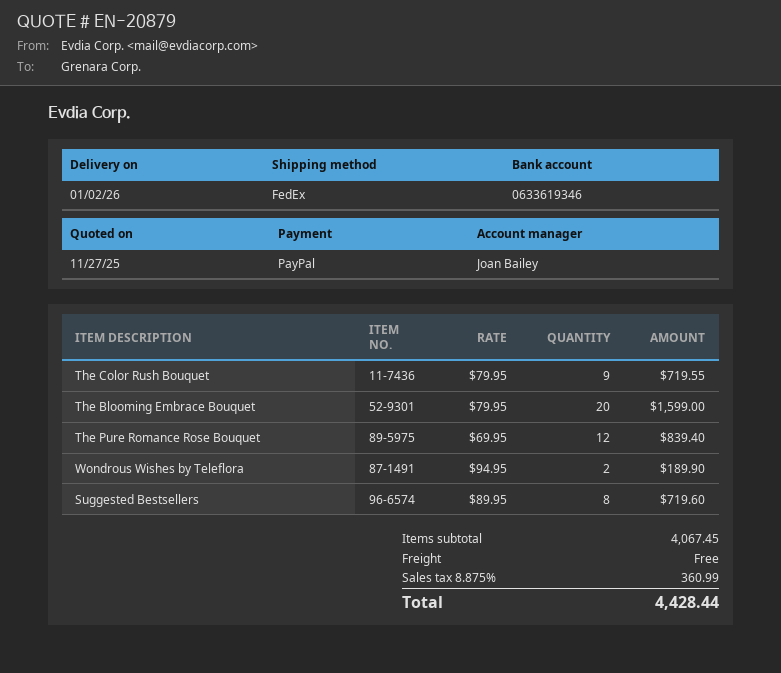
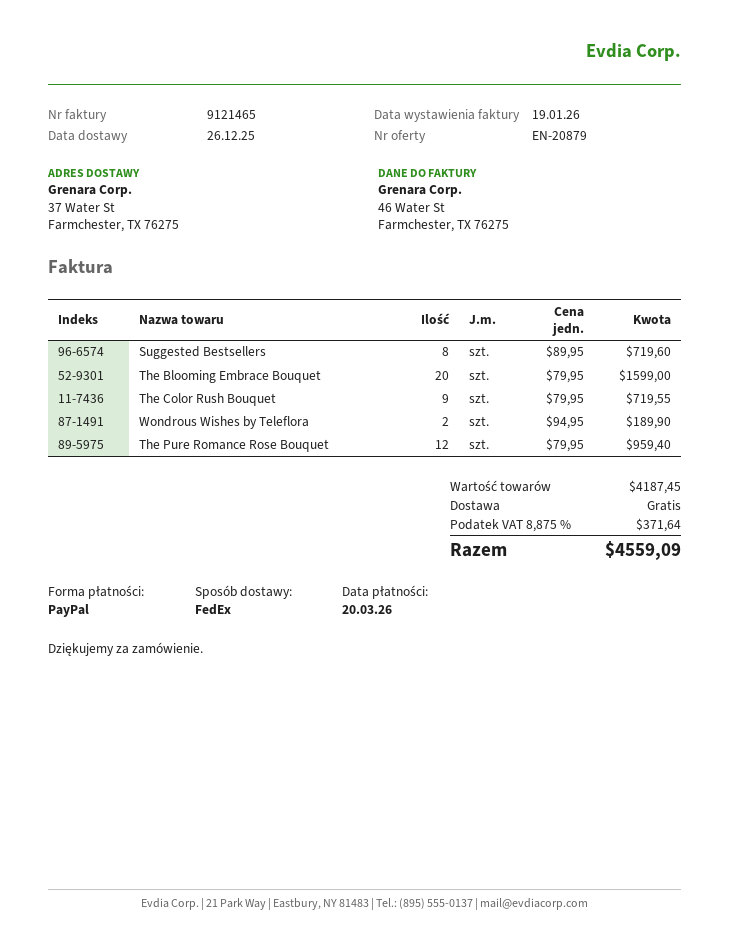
delivery date: 2026-01-02 -> 2025-12-26
The Pure Romance Rose Bouquet: 12 x 69.95 = 839.40 -> 12 x 79.95 = 959.40
subtotal: 4067.45 -> 4187.45
tax: 8.875% = 360.99 -> 8.875% = 371.64
total: 4428.44 -> 4559.09

